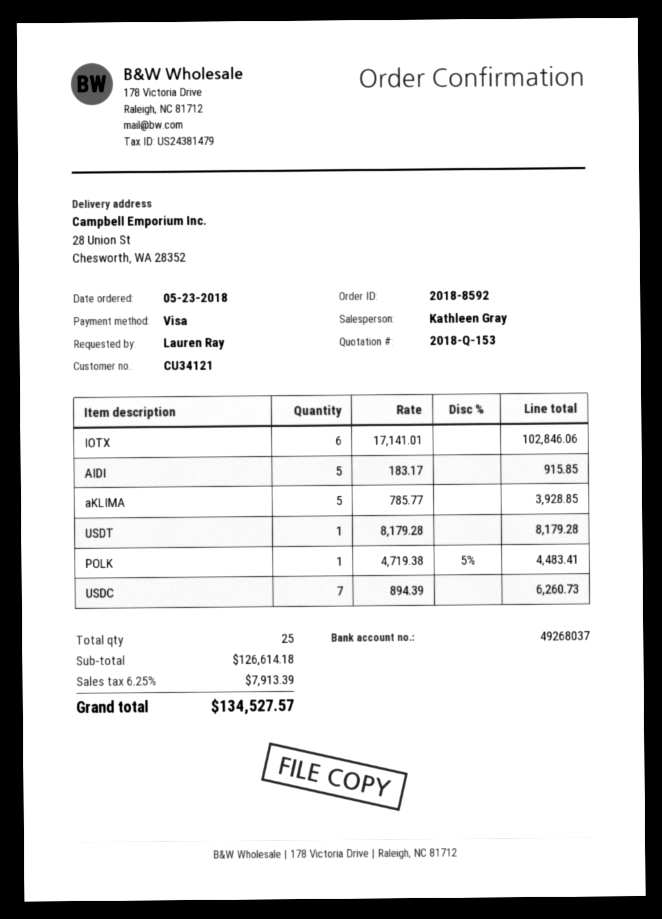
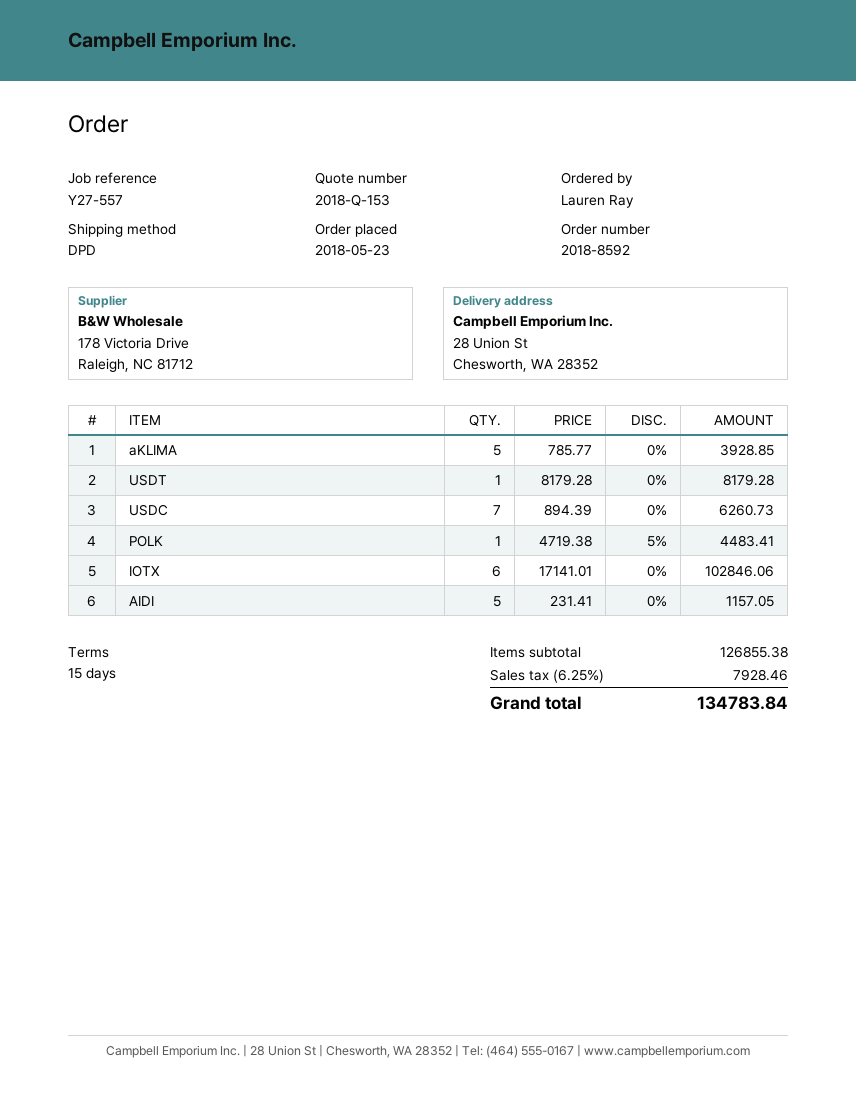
AIDI: 5 x 183.17 = 915.85 -> 5 x 231.41 = 1157.05
subtotal: 126614.18 -> 126855.38
tax: 6.25% = 7913.39 -> 6.25% = 7928.46
total: 134527.57 -> 134783.84

